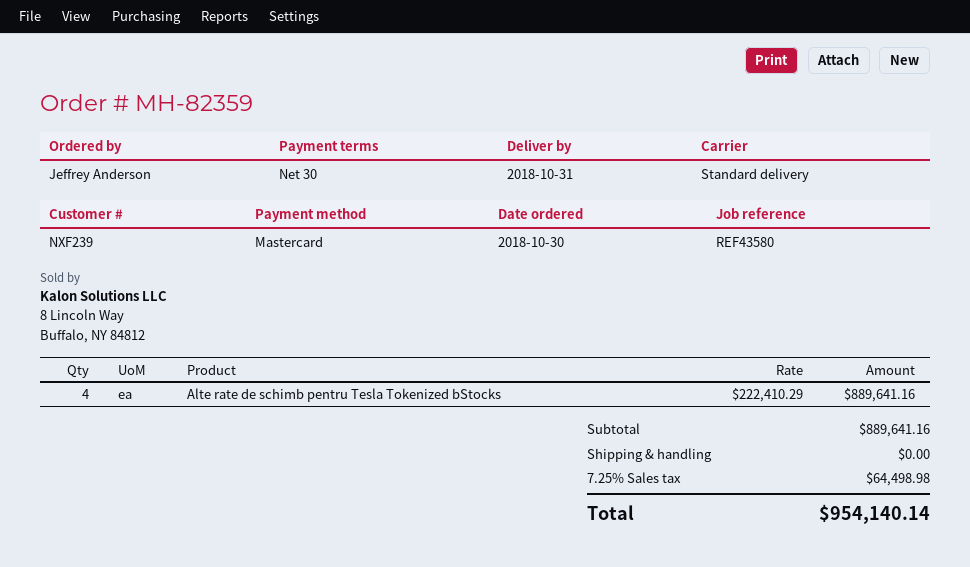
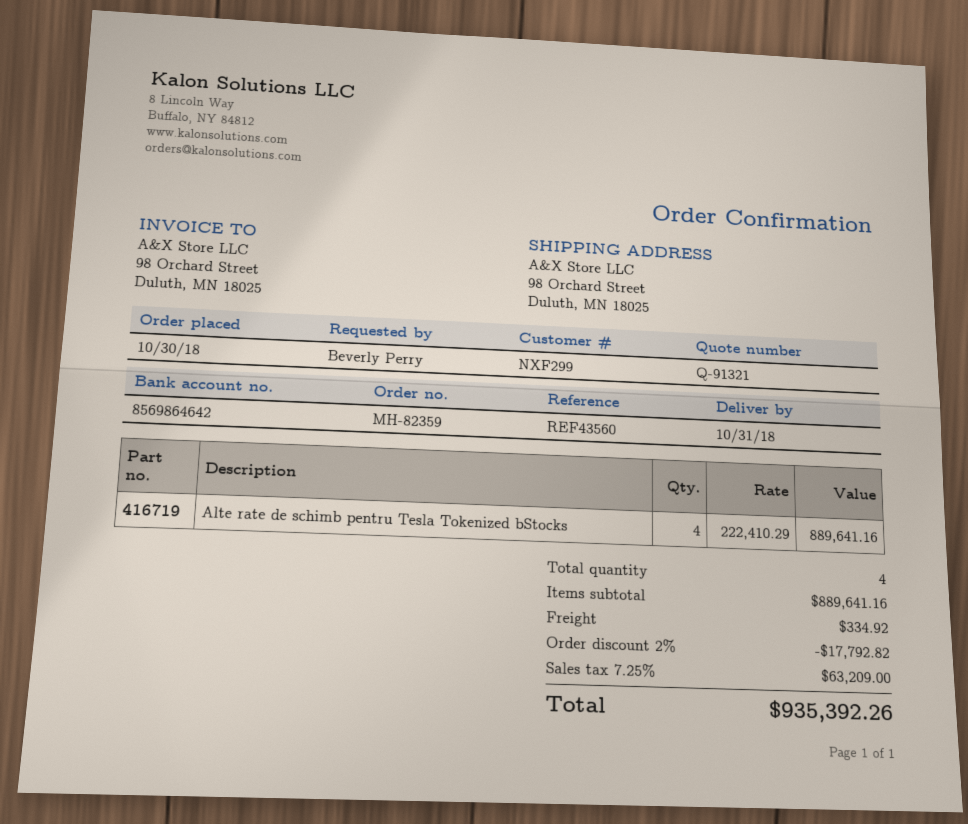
customer number: NXF239 -> NXF299
reference: REF43580 -> REF43560
ordered by: Jeffrey Anderson -> Beverly Perry
discount: none -> 2% = 17792.82
shipping: 0.00 -> 334.92
tax: 7.25% = 64498.98 -> 7.25% = 63209.00
total: 954140.14 -> 935392.26

